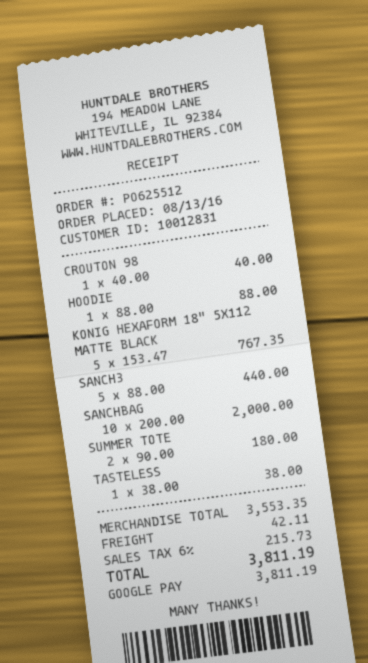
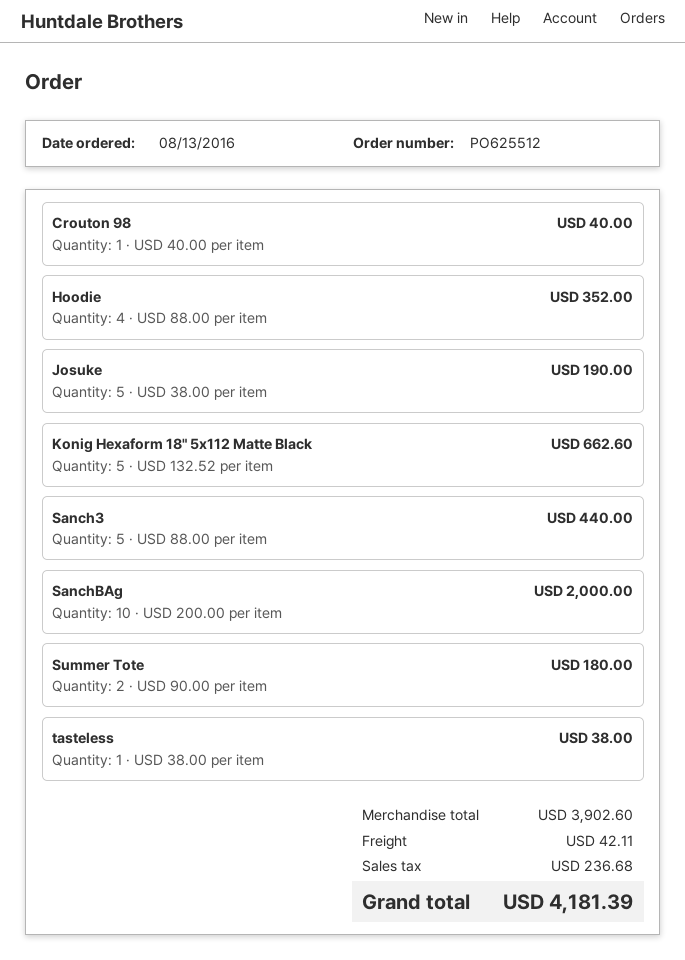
HOODIE: 1 x 88.00 = 88.00 -> 4 x 88.00 = 352.00
KONIG HEXAFORM 18" 5X112 MATTE BLACK: 5 x 153.47 = 767.35 -> 5 x 132.52 = 662.60
Josuke: none -> 5 x 38.00 = 190.00
subtotal: 3553.35 -> 3902.60
tax: 215.73 -> 236.68
total: 3811.19 -> 4181.39

